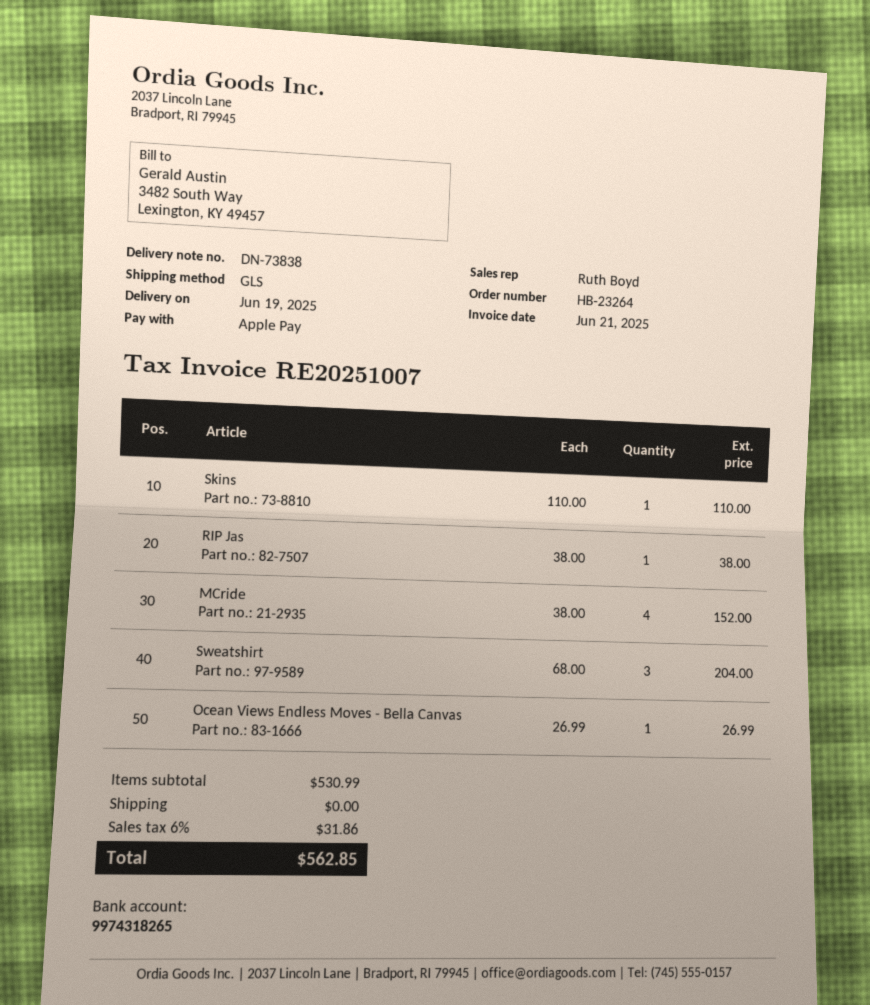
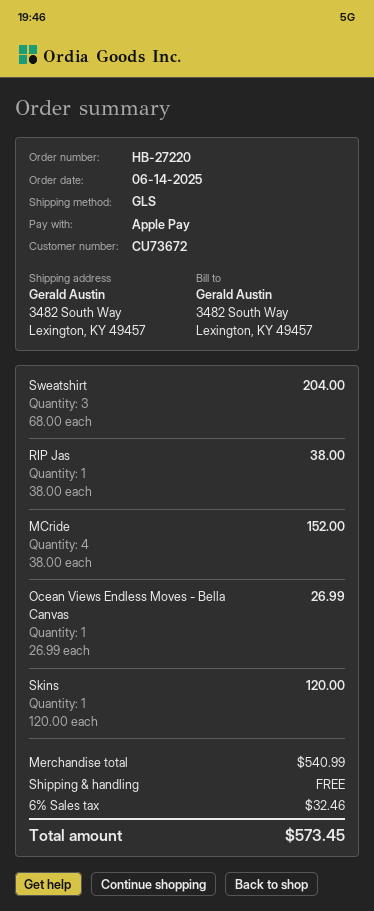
order number: HB-23264 -> HB-27220
Skins: 1 x 110.00 = 110.00 -> 1 x 120.00 = 120.00
subtotal: 530.99 -> 540.99
tax: 6% = 31.86 -> 6% = 32.46
total: 562.85 -> 573.45

